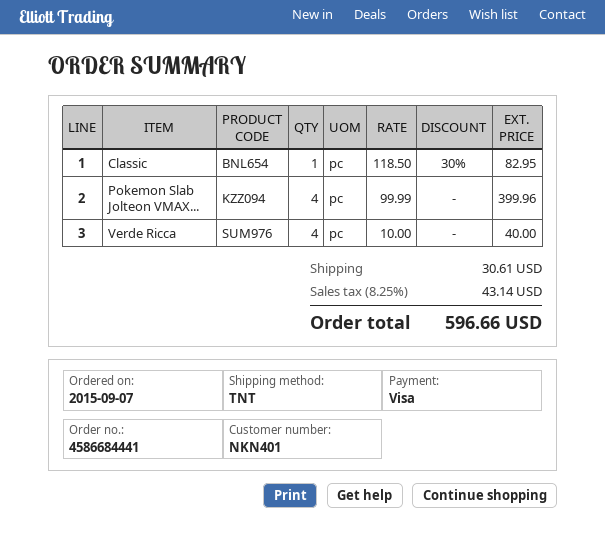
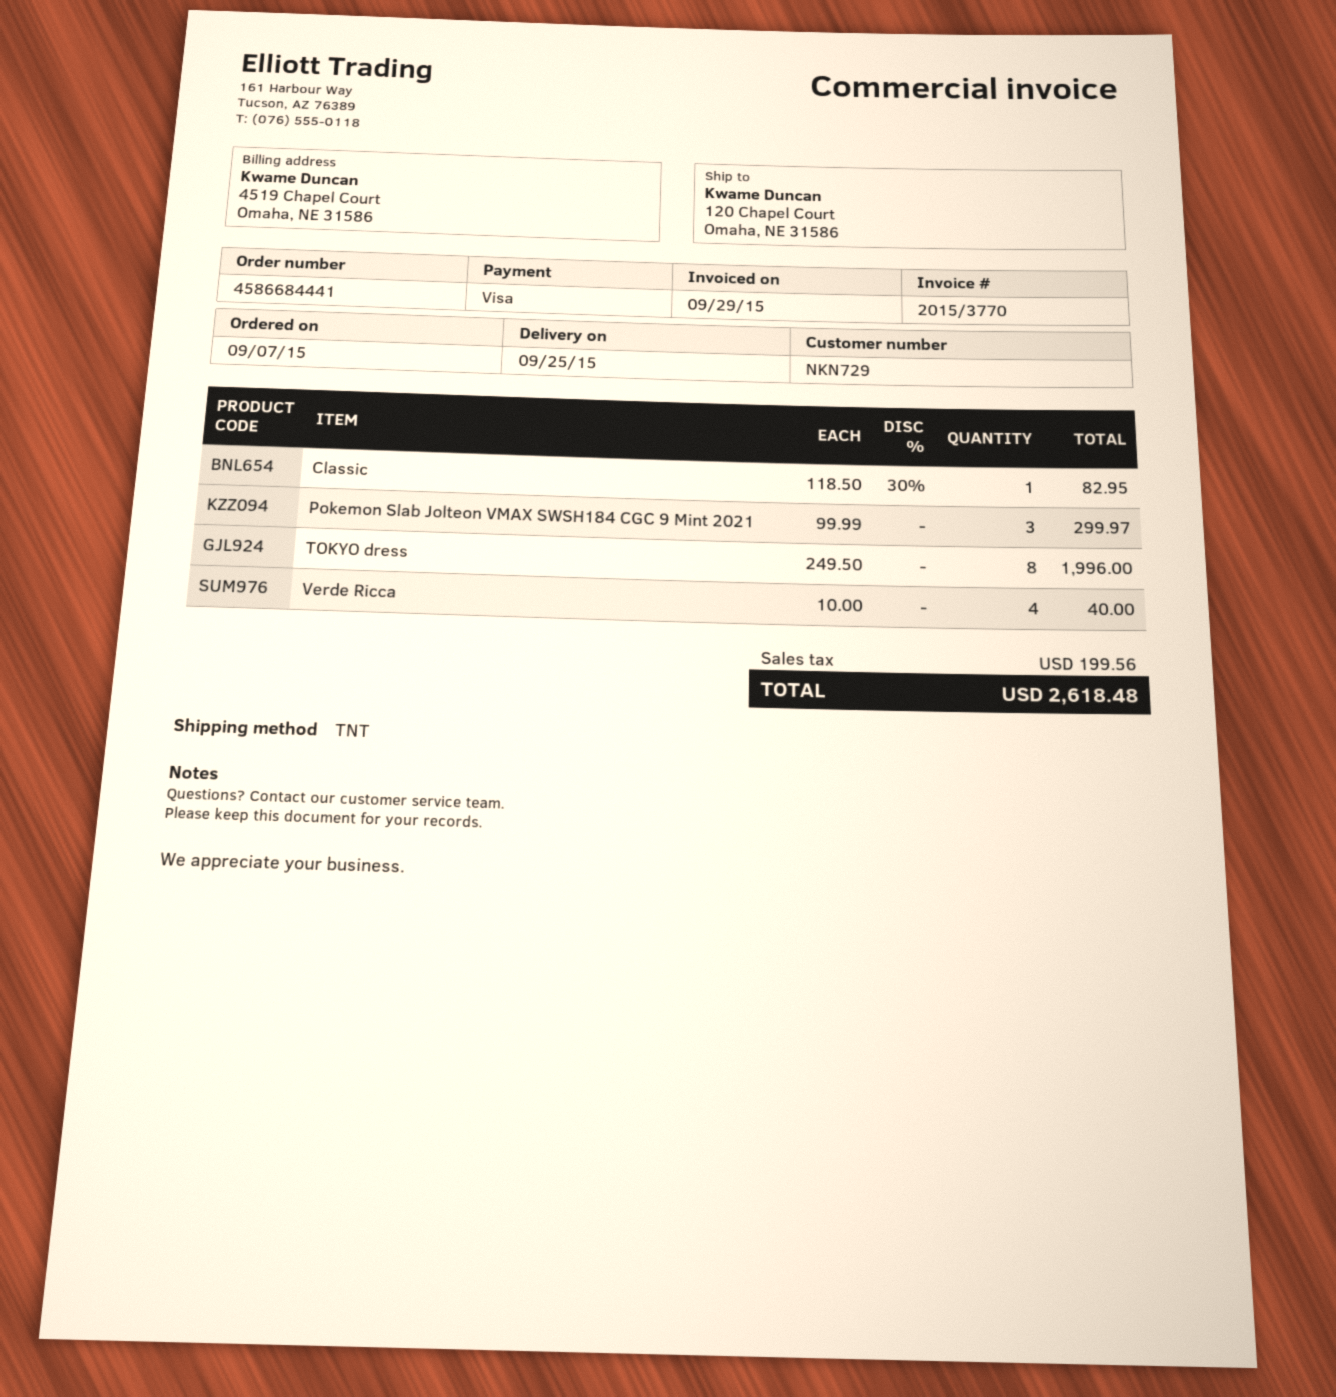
customer number: NKN401 -> NKN729
Pokemon Slab Jolteon VMAX...: 4 x 99.99 = 399.96 -> 3 x 99.99 = 299.97
TOKYO dress: none -> 8 x 249.50 = 1996.00
shipping: 30.61 -> none
tax: 43.14 -> 199.56
total: 596.66 -> 2618.48

